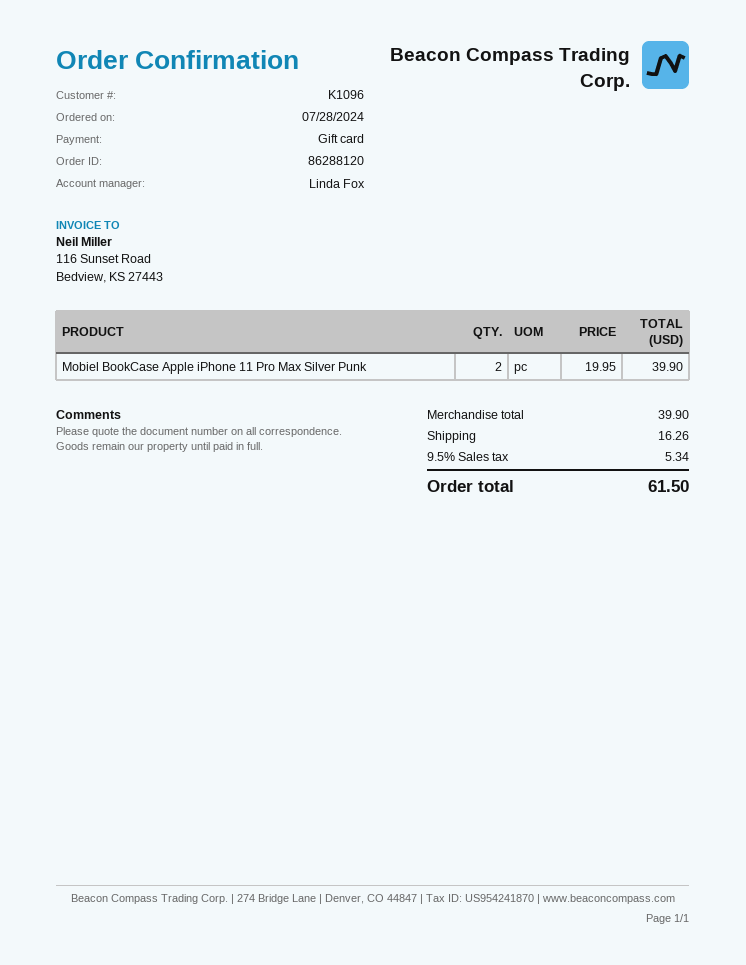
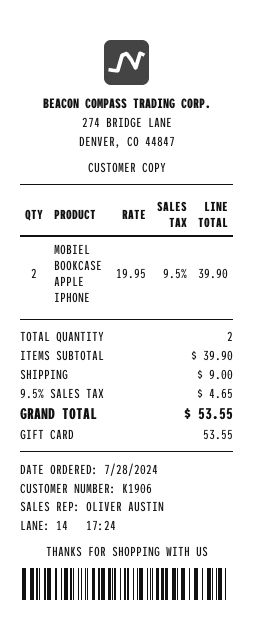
customer number: K1096 -> K1906
sales rep: Linda Fox -> OLIVER AUSTIN
shipping: 16.26 -> 9.00
tax: 9.5% = 5.34 -> 9.5% = 4.65
total: 61.50 -> 53.55

